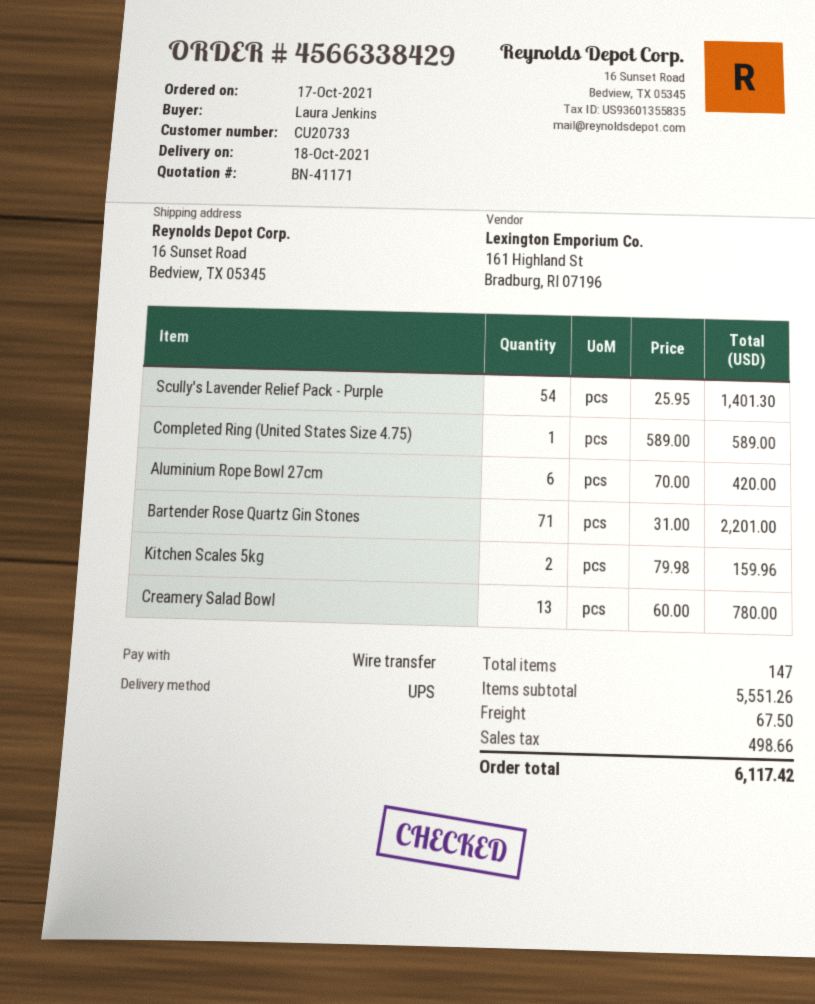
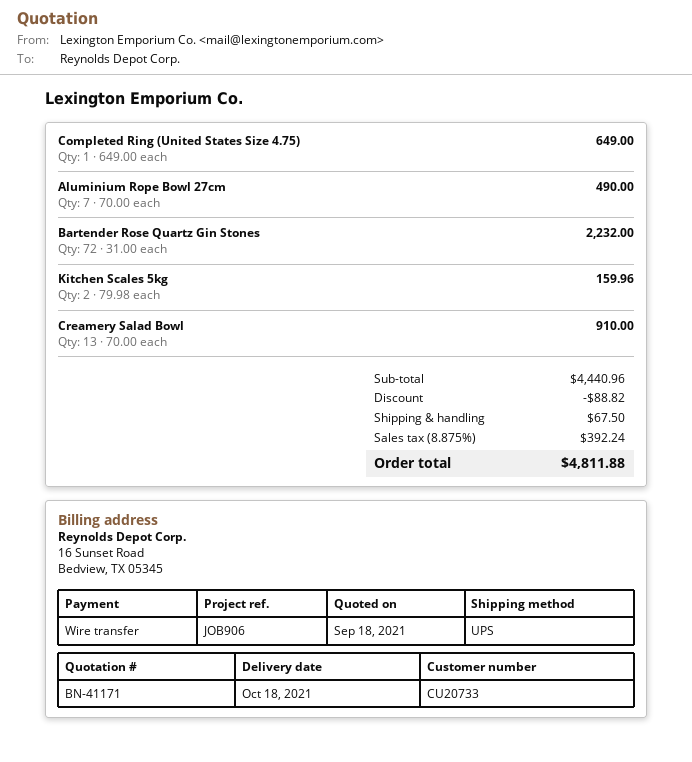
Scully's Lavender Relief Pack - Purple: 54 x 25.95 = 1401.30 -> none
Completed Ring (United States Size 4.75): 1 x 589.00 = 589.00 -> 1 x 649.00 = 649.00
Aluminium Rope Bowl 27cm: 6 x 70.00 = 420.00 -> 7 x 70.00 = 490.00
Bartender Rose Quartz Gin Stones: 71 x 31.00 = 2201.00 -> 72 x 31.00 = 2232.00
Creamery Salad Bowl: 13 x 60.00 = 780.00 -> 13 x 70.00 = 910.00
subtotal: 5551.26 -> 4440.96
discount: none -> 88.82
tax: 498.66 -> 392.24
total: 6117.42 -> 4811.88

